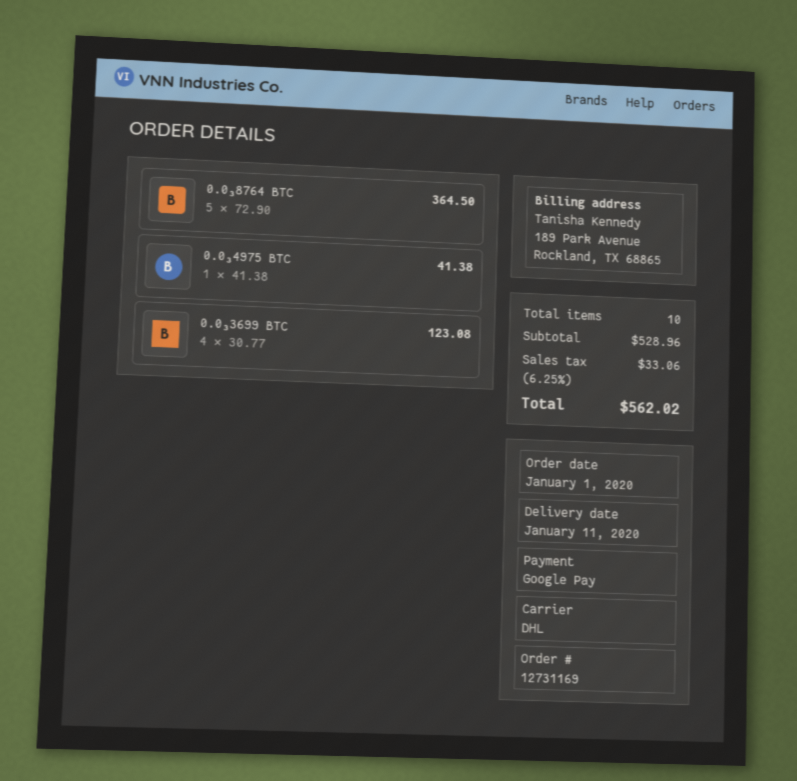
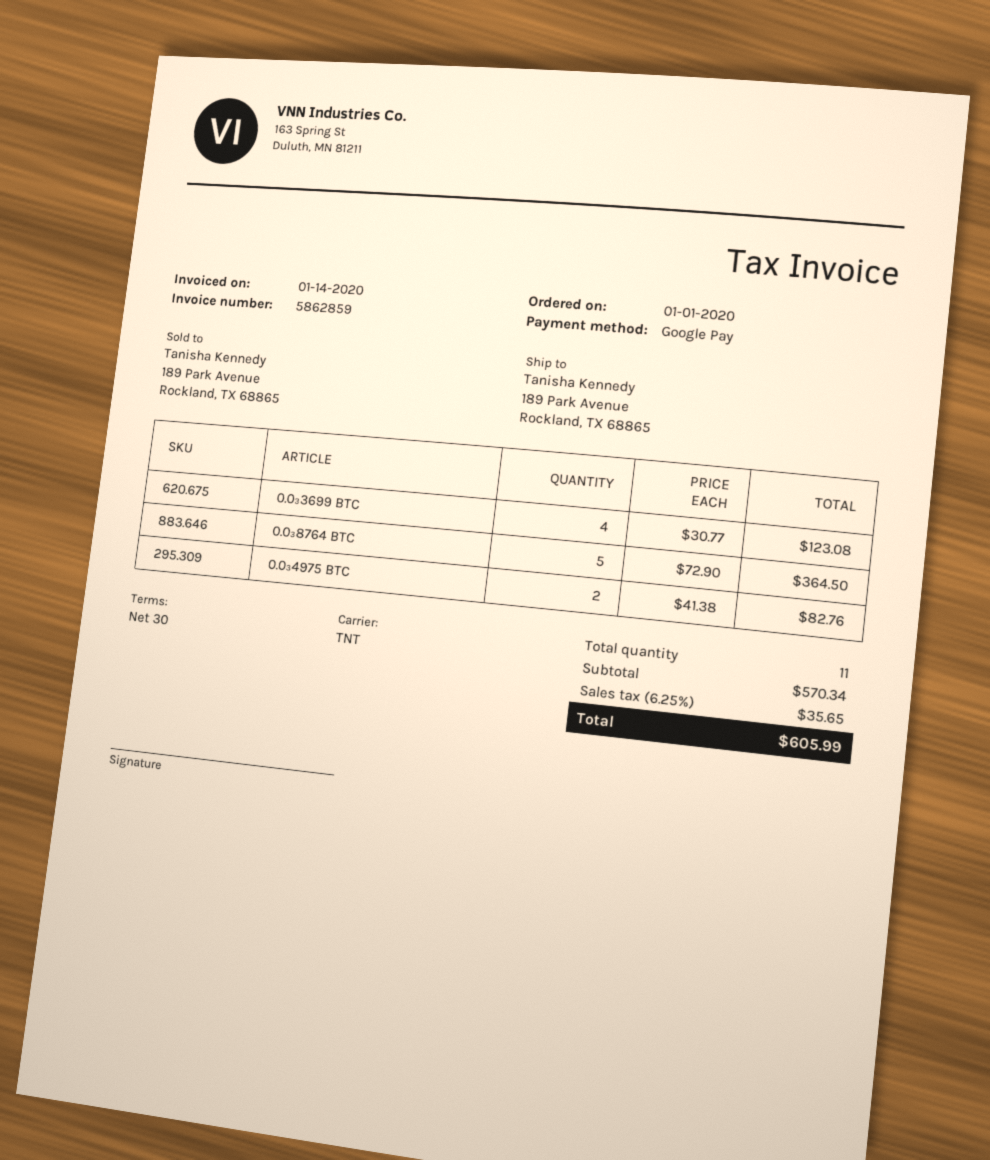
shipping method: DHL -> TNT
0.0₃4975 BTC: 1 x 41.38 = 41.38 -> 2 x 41.38 = 82.76
total quantity: 10 -> 11
subtotal: 528.96 -> 570.34
tax: 6.25% = 33.06 -> 6.25% = 35.65
total: 562.02 -> 605.99

